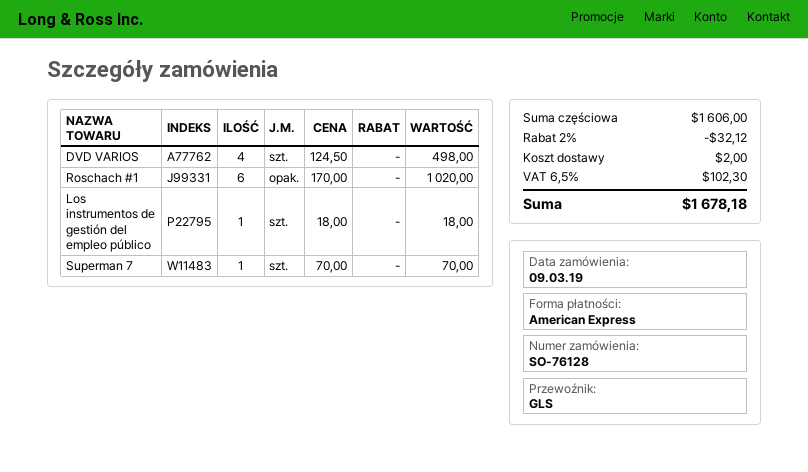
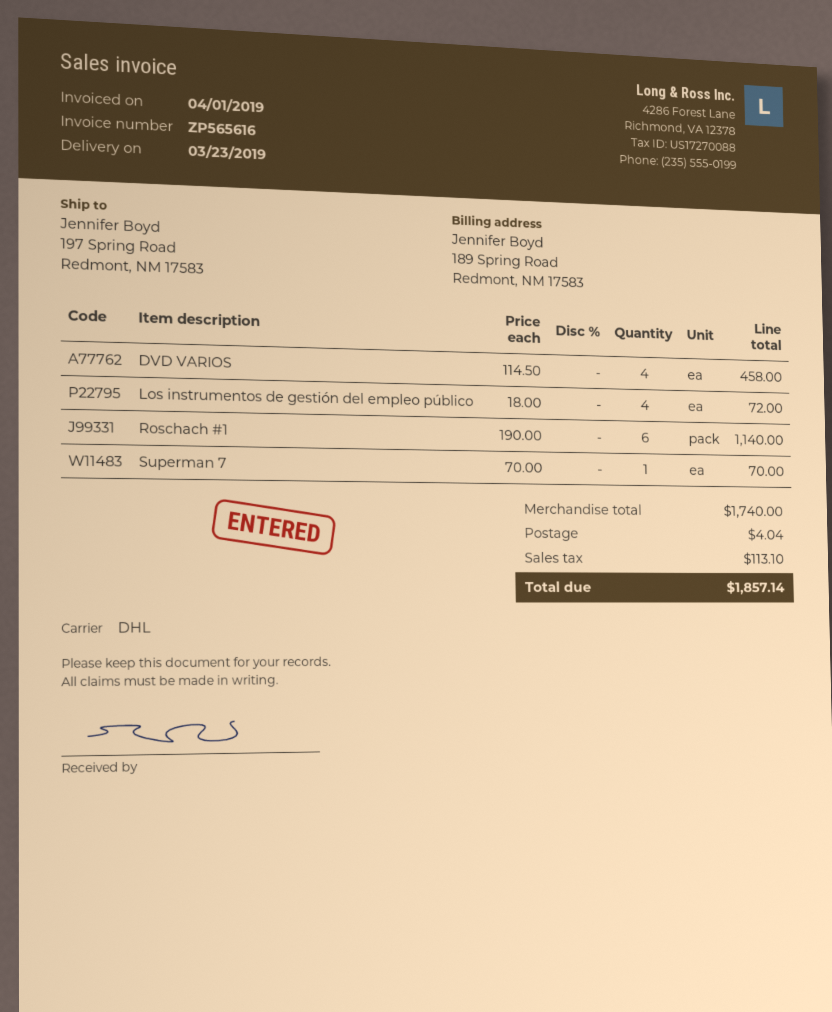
shipping method: GLS -> DHL
DVD VARIOS: 4 x 124.50 = 498.00 -> 4 x 114.50 = 458.00
Roschach #1: 6 x 170.00 = 1020.00 -> 6 x 190.00 = 1140.00
Los instrumentos de gestión del empleo público: 1 x 18.00 = 18.00 -> 4 x 18.00 = 72.00
subtotal: 1606.00 -> 1740.00
discount: 2% = 32.12 -> none
shipping: 2.00 -> 4.04
tax: 102.30 -> 113.10
total: 1678.18 -> 1857.14

